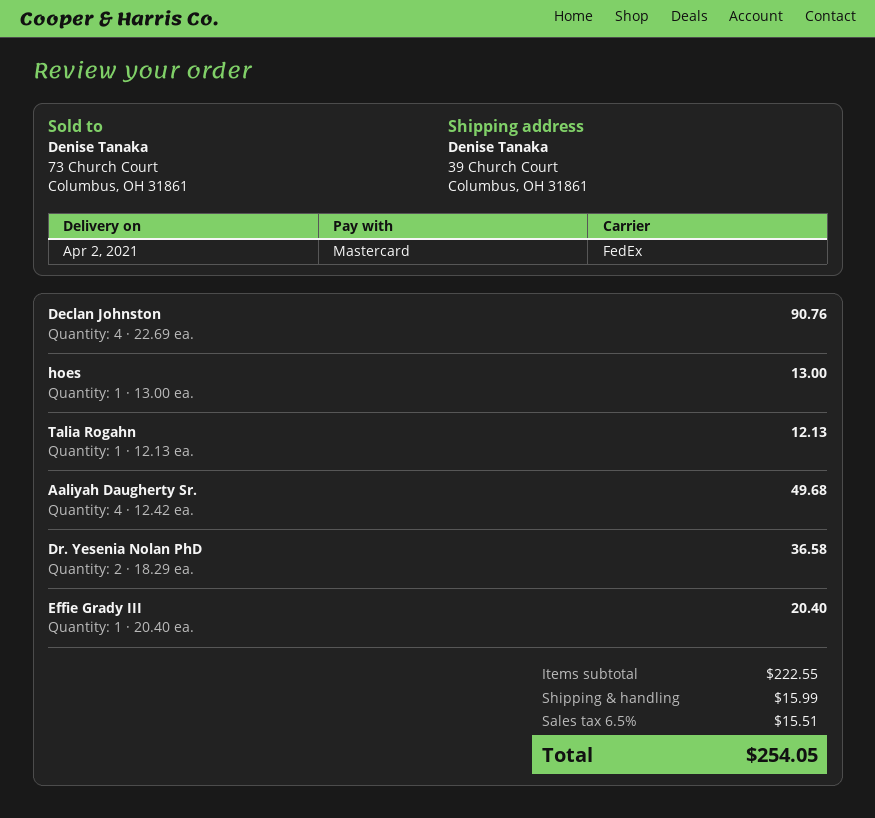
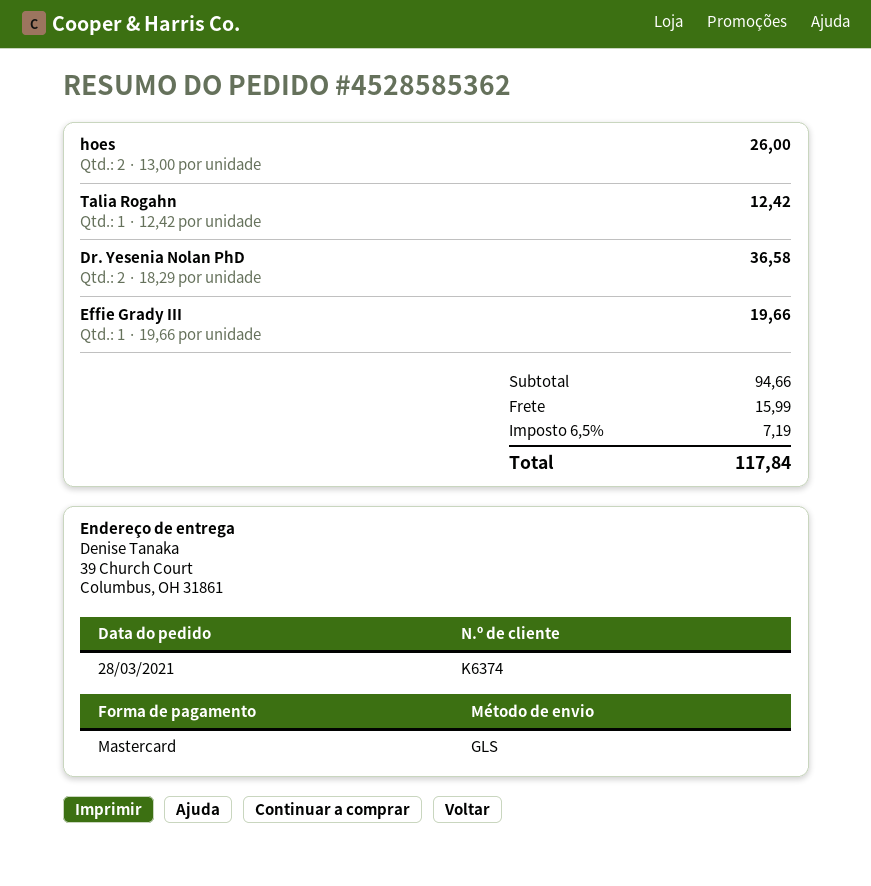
shipping method: FedEx -> GLS
Declan Johnston: 4 x 22.69 = 90.76 -> none
hoes: 1 x 13.00 = 13.00 -> 2 x 13.00 = 26.00
Talia Rogahn: 1 x 12.13 = 12.13 -> 1 x 12.42 = 12.42
Aaliyah Daugherty Sr.: 4 x 12.42 = 49.68 -> none
Effie Grady III: 1 x 20.40 = 20.40 -> 1 x 19.66 = 19.66
subtotal: 222.55 -> 94.66
tax: 6.5% = 15.51 -> 6.5% = 7.19
total: 254.05 -> 117.84

